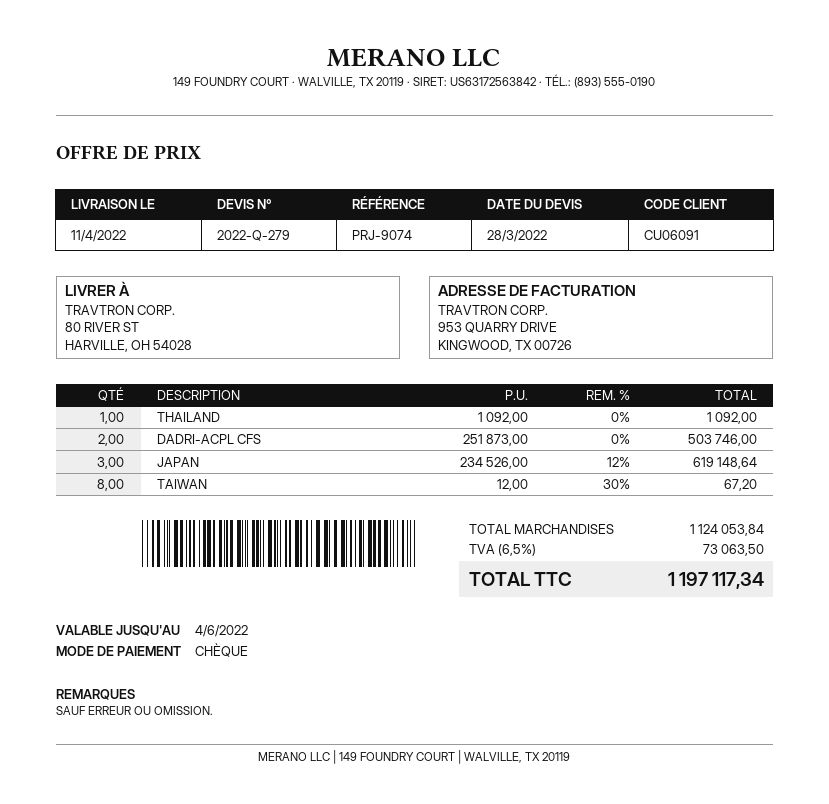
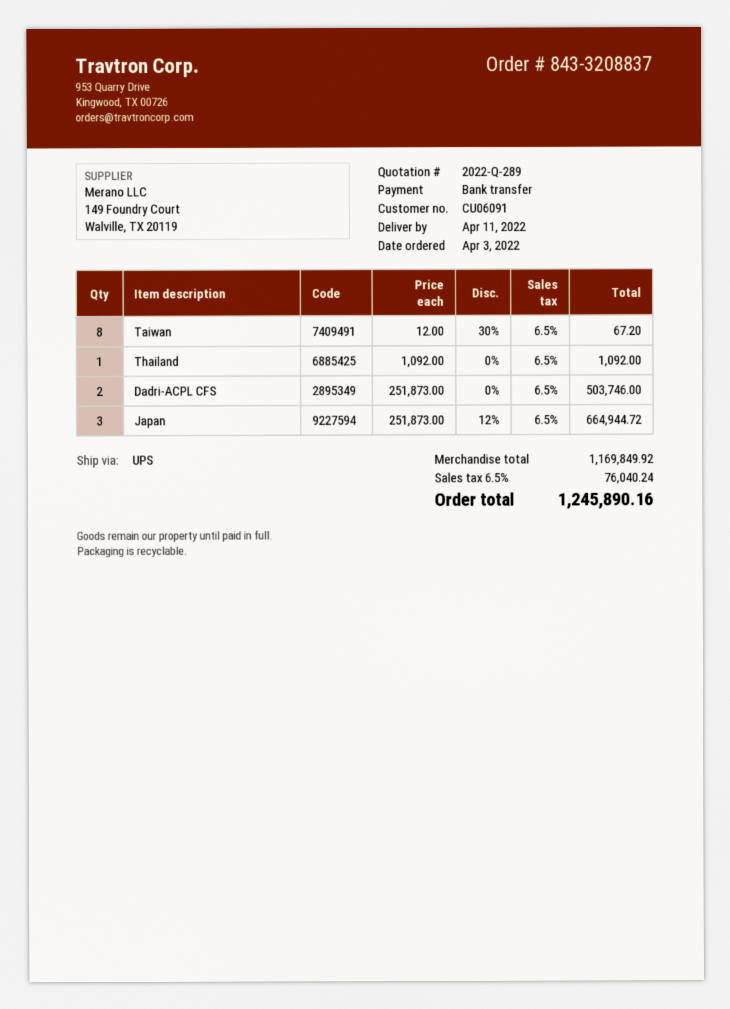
quote number: 2022-Q-279 -> 2022-Q-289
payment method: cheque -> bank transfer
JAPAN: 3 x 234526.00 - 12% = 619148.64 -> 3 x 251873.00 - 12% = 664944.72
subtotal: 1124053.84 -> 1169849.92
tax: 6.5% = 73063.50 -> 6.5% = 76040.24
total: 1197117.34 -> 1245890.16

